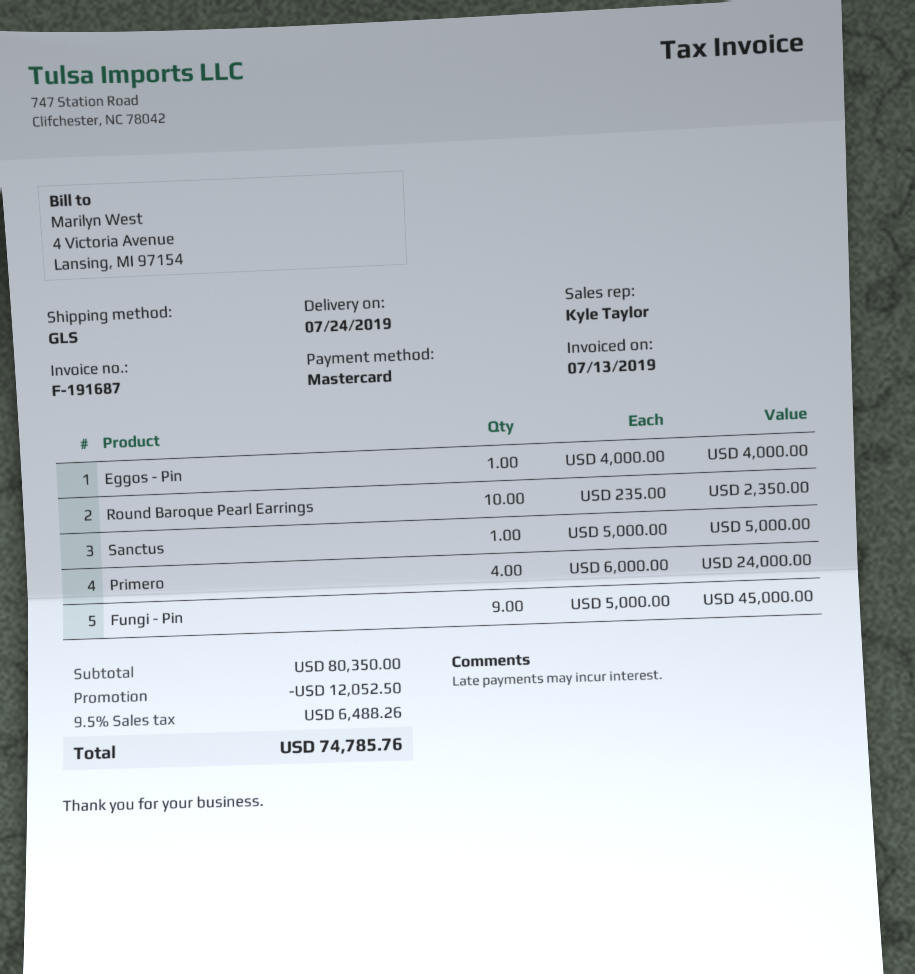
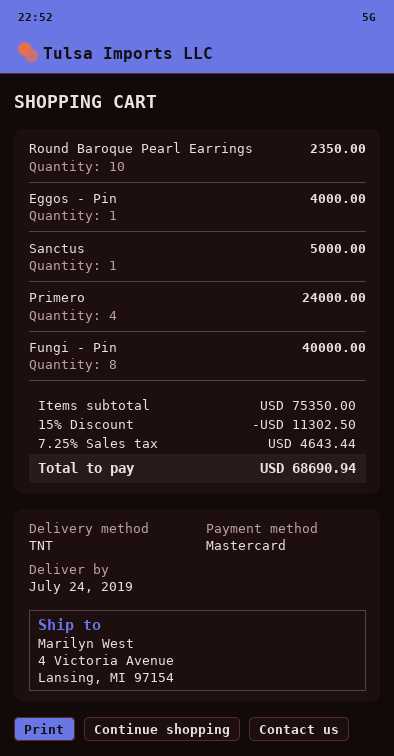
shipping method: GLS -> TNT
Fungi - Pin: 9 for 45000.00 -> 8 for 40000.00
subtotal: 80350.00 -> 75350.00
discount: 12052.50 -> 11302.50
tax: 9.5% = 6488.26 -> 7.25% = 4643.44
total: 74785.76 -> 68690.94

